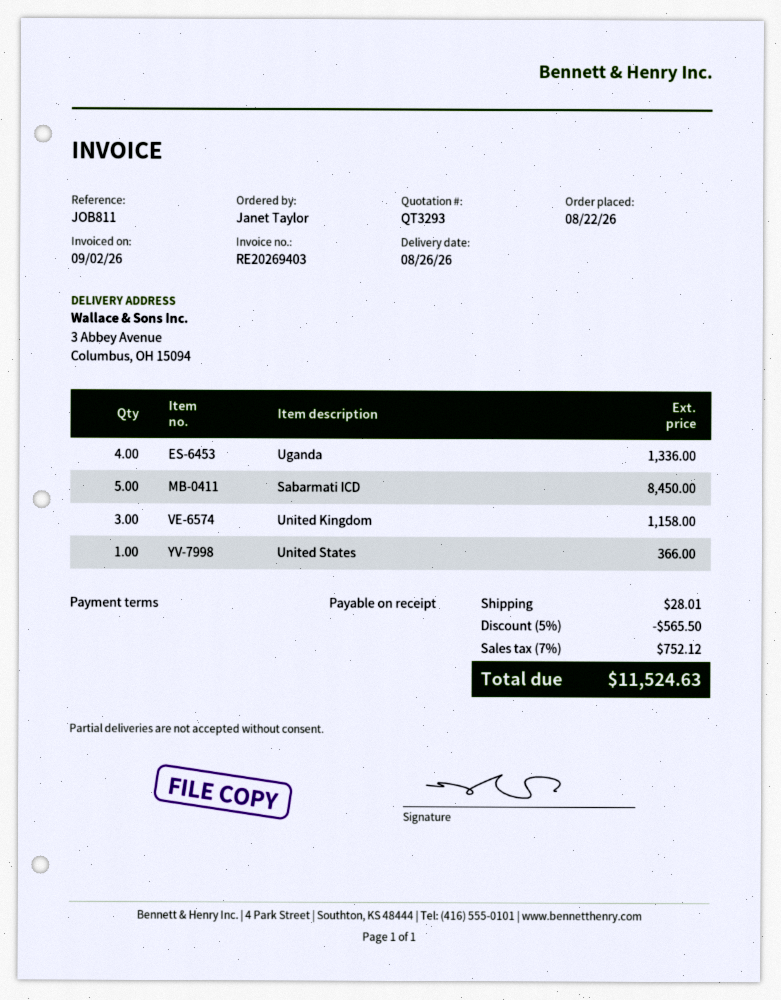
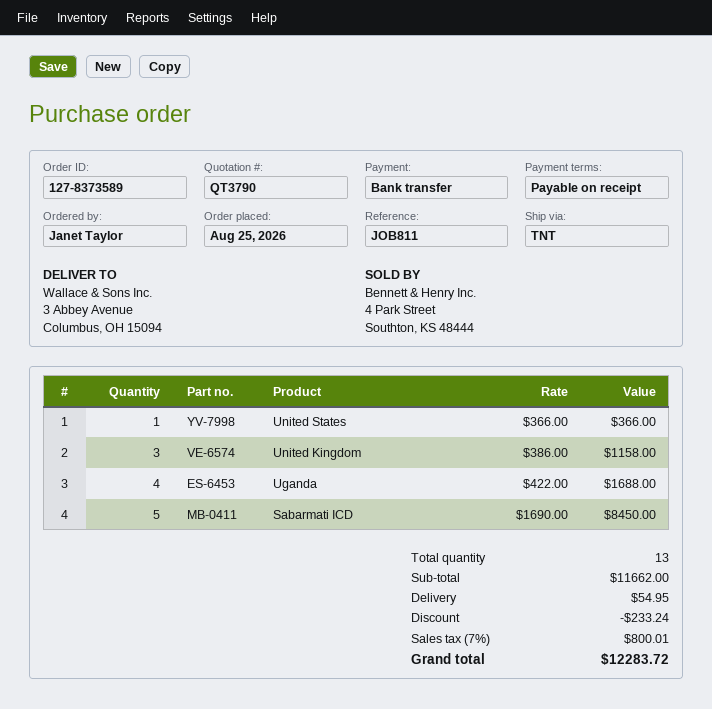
quote number: QT3293 -> QT3790
order date: 2026-08-22 -> 2026-08-25
Uganda: 4 for 1336.00 -> 4 for 1688.00
discount: 565.50 -> 233.24
shipping: 28.01 -> 54.95
tax: 7% = 752.12 -> 7% = 800.01
total: 11524.63 -> 12283.72

